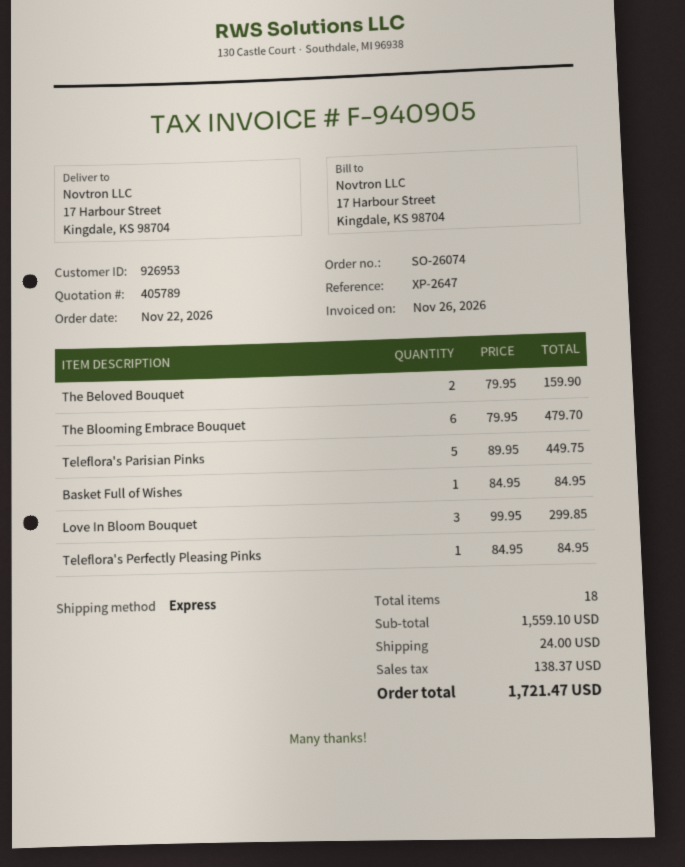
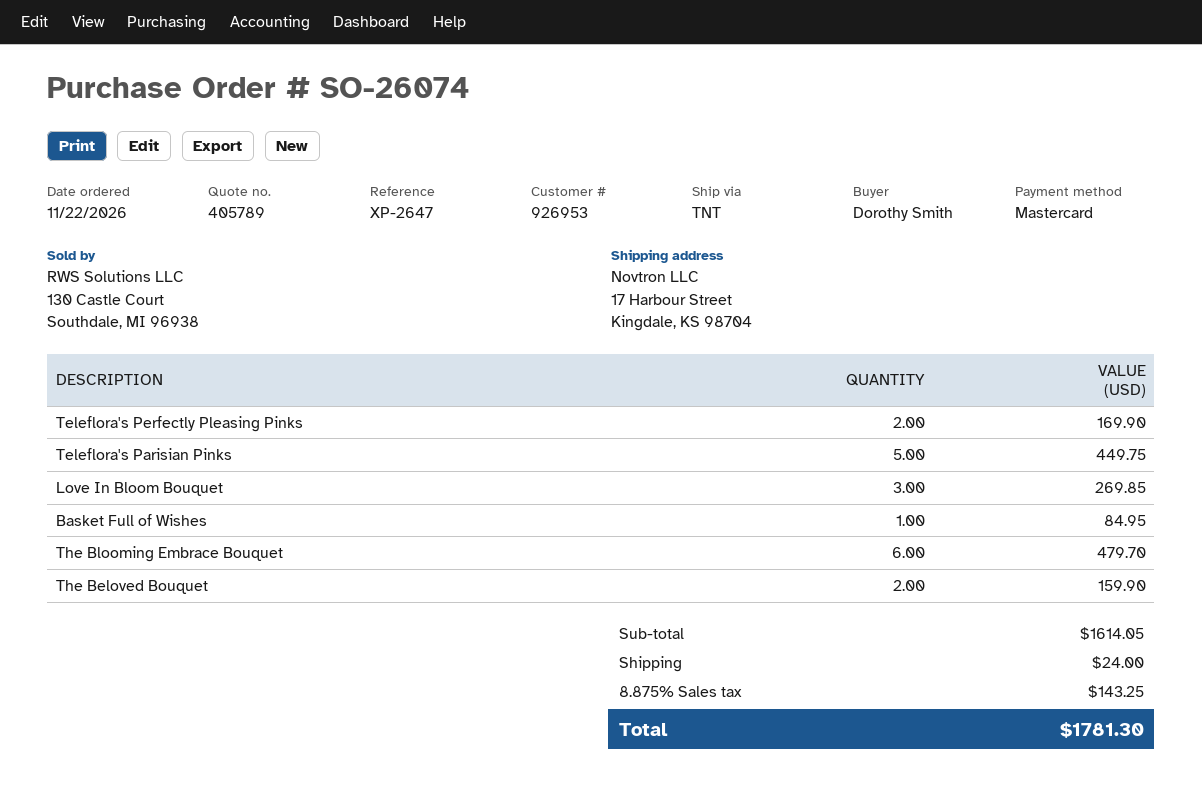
shipping method: express -> TNT
Love In Bloom Bouquet: 3 for 299.85 -> 3 for 269.85
Teleflora's Perfectly Pleasing Pinks: 1 for 84.95 -> 2 for 169.90
subtotal: 1559.10 -> 1614.05
tax: 138.37 -> 143.25
total: 1721.47 -> 1781.30

